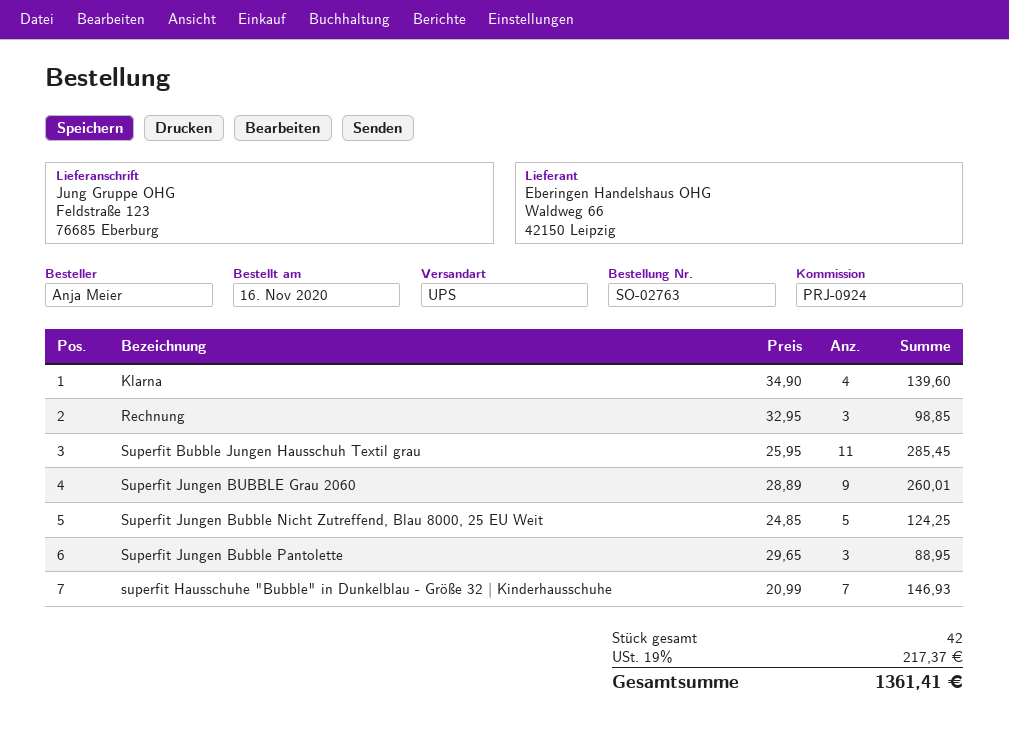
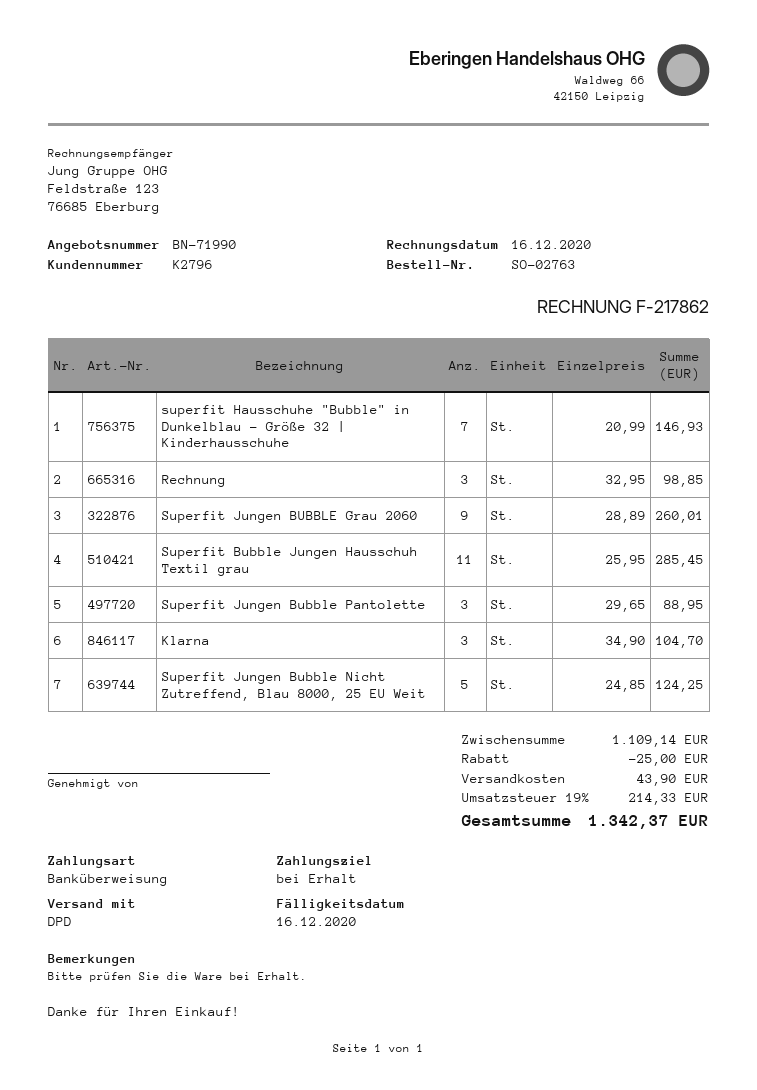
shipping method: UPS -> DPD
Klarna: 4 x 34.90 = 139.60 -> 3 x 34.90 = 104.70
discount: none -> 25.00
shipping: none -> 43.90
tax: 19% = 217.37 -> 19% = 214.33
total: 1361.41 -> 1342.37

